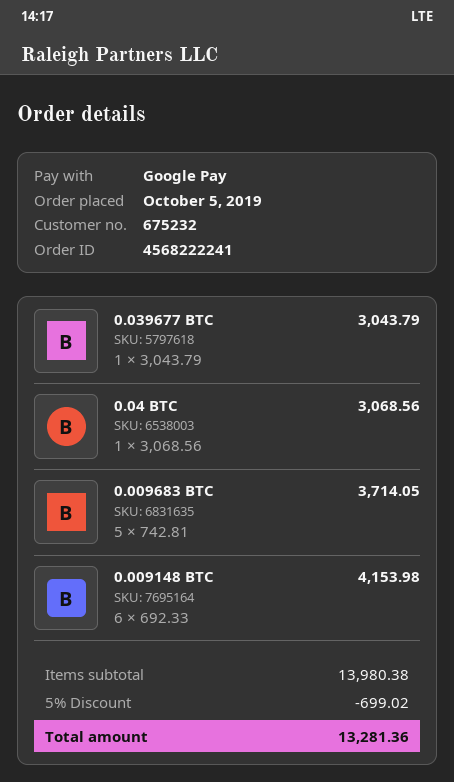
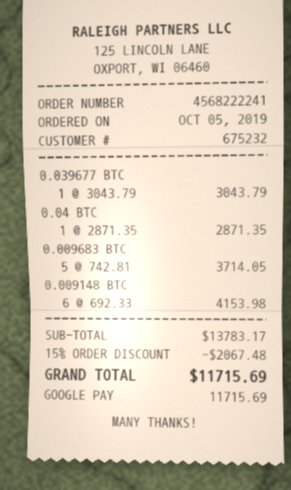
0.04 BTC: 1 x 3068.56 = 3068.56 -> 1 x 2871.35 = 2871.35
subtotal: 13980.38 -> 13783.17
discount: 5% = 699.02 -> 15% = 2067.48
total: 13281.36 -> 11715.69

